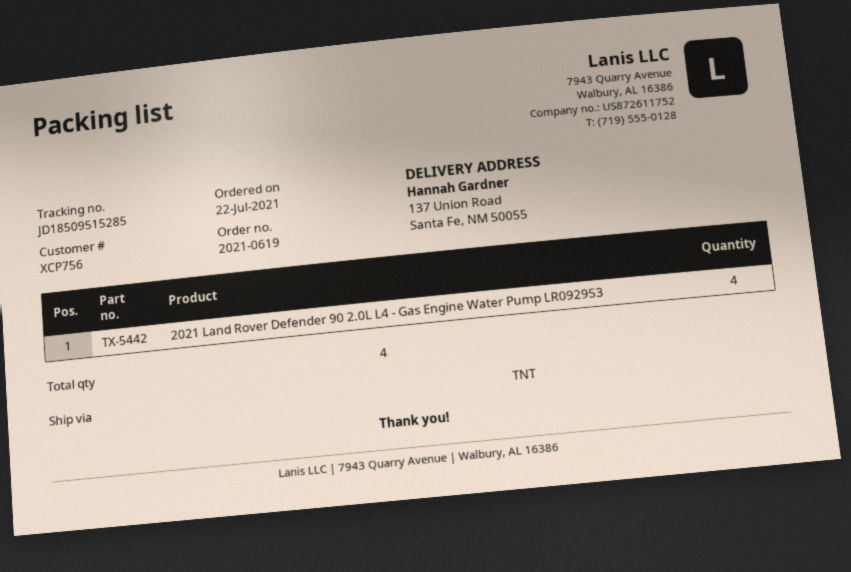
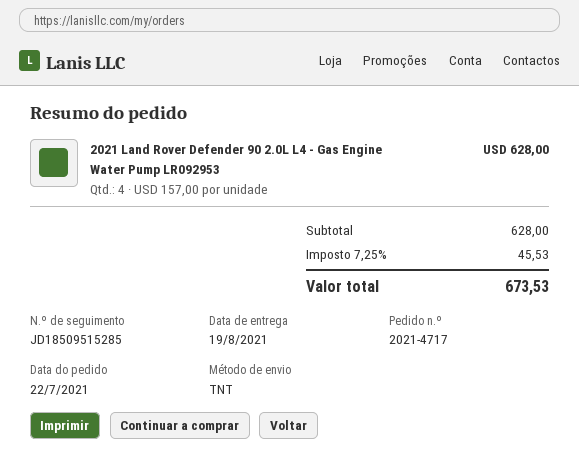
order number: 2021-0619 -> 2021-4717

